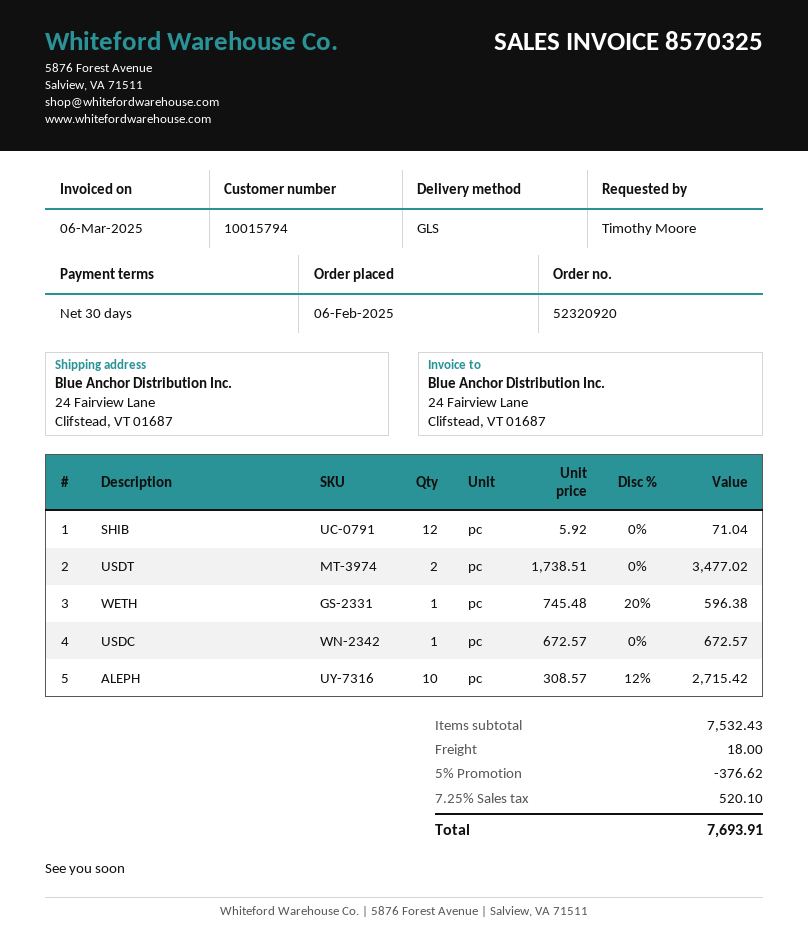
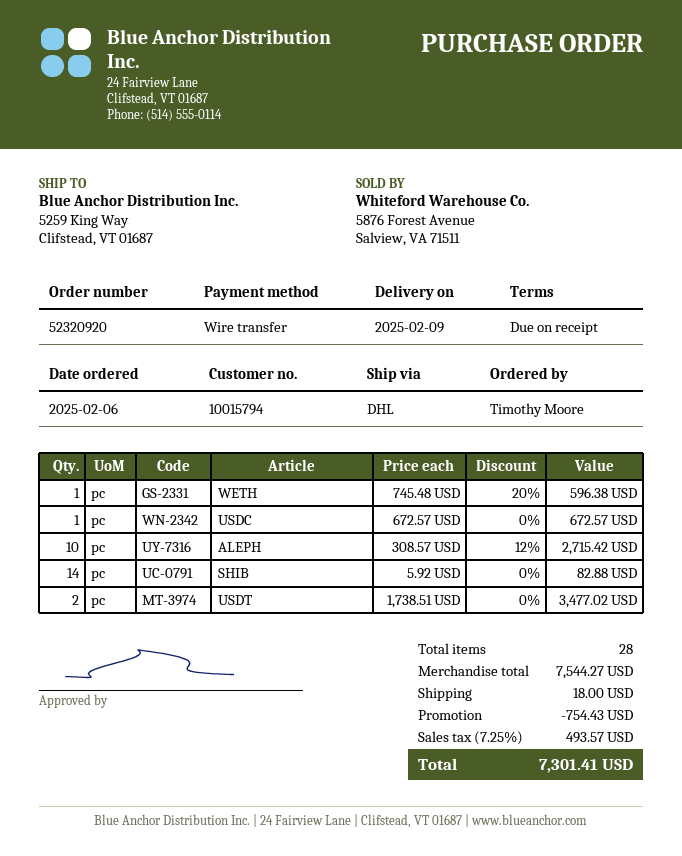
payment terms: 30 days -> on receipt
shipping method: GLS -> DHL
ship to: 24 Fairview Lane, Clifstead, VT 01687 -> 5259 King Way, Clifstead, VT 01687
SHIB: 12 x 5.92 = 71.04 -> 14 x 5.92 = 82.88
subtotal: 7532.43 -> 7544.27
discount: 376.62 -> 754.43
tax: 7.25% = 520.10 -> 7.25% = 493.57
total: 7693.91 -> 7301.41

